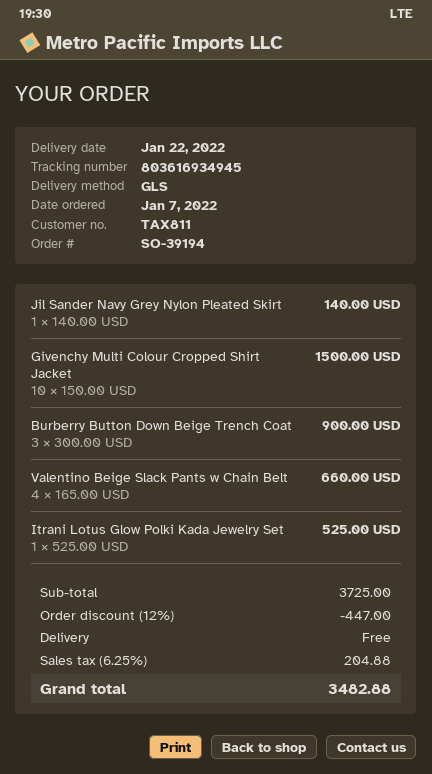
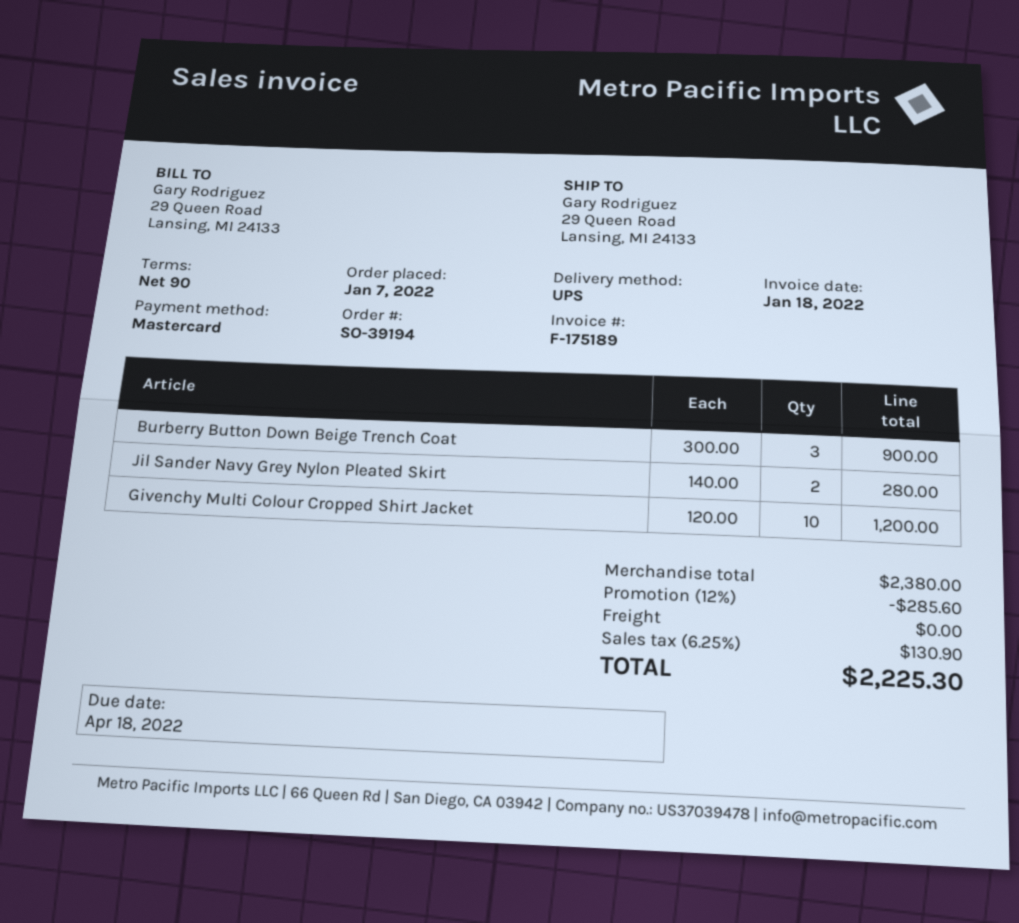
shipping method: GLS -> UPS
Jil Sander Navy Grey Nylon Pleated Skirt: 1 x 140.00 = 140.00 -> 2 x 140.00 = 280.00
Givenchy Multi Colour Cropped Shirt Jacket: 10 x 150.00 = 1500.00 -> 10 x 120.00 = 1200.00
Valentino Beige Slack Pants w Chain Belt: 4 x 165.00 = 660.00 -> none
Itrani Lotus Glow Polki Kada Jewelry Set: 1 x 525.00 = 525.00 -> none
subtotal: 3725.00 -> 2380.00
discount: 12% = 447.00 -> 12% = 285.60
tax: 6.25% = 204.88 -> 6.25% = 130.90
total: 3482.88 -> 2225.30

